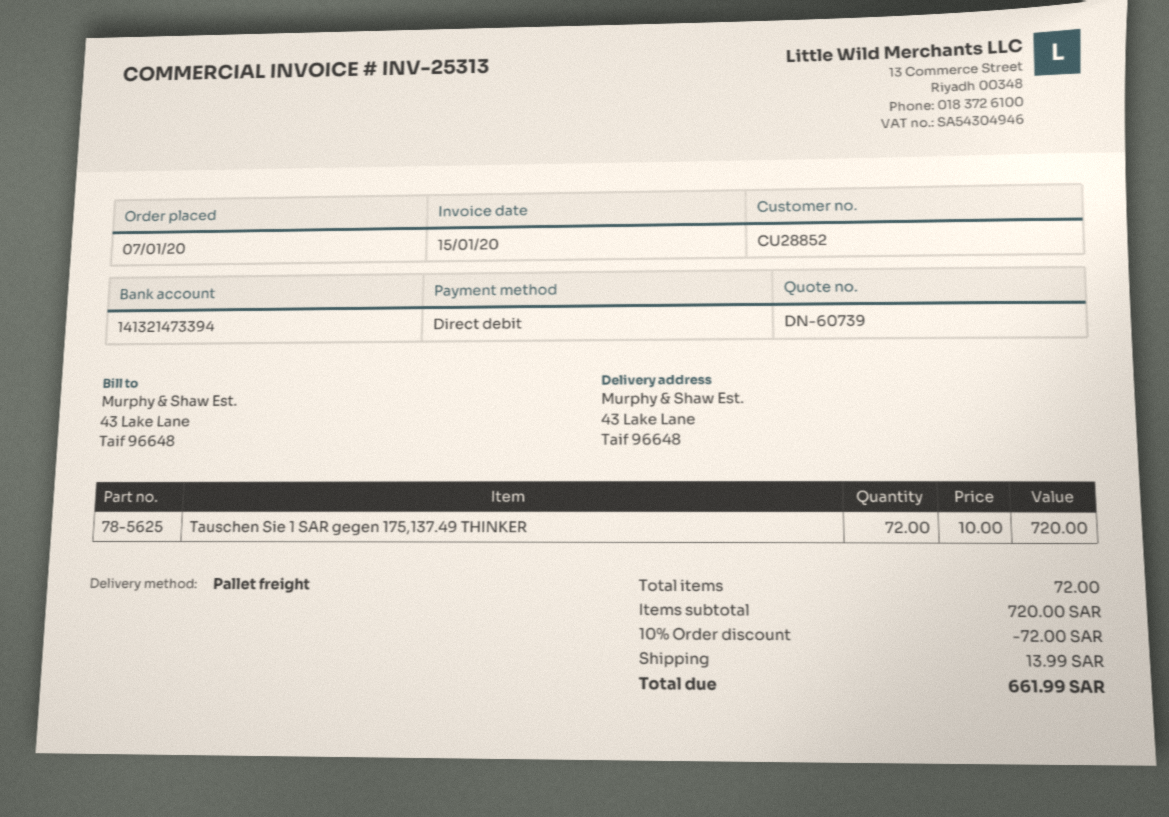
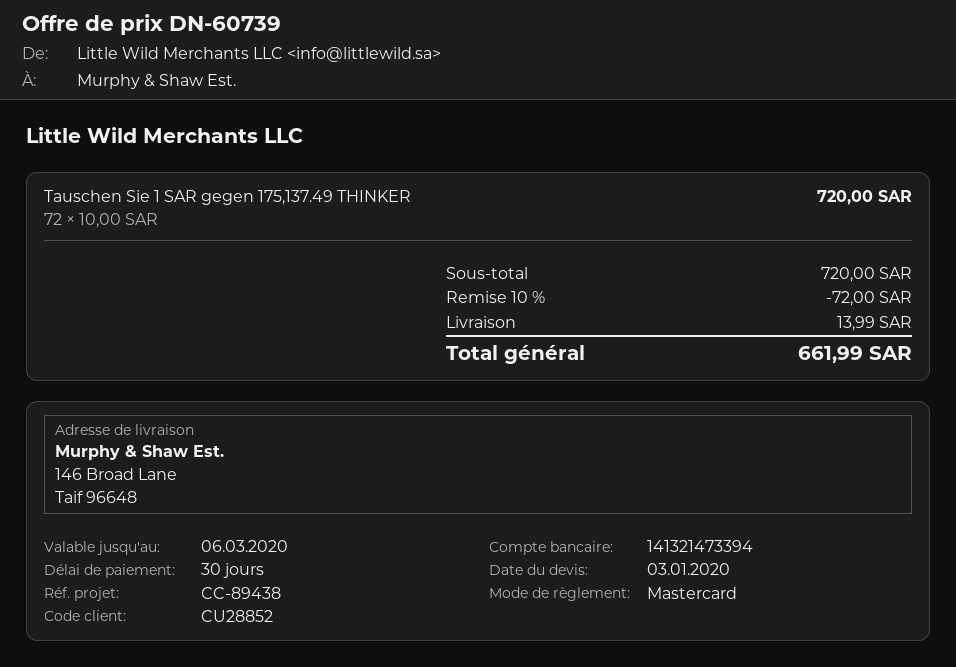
payment method: direct debit -> Mastercard
ship to: 43 Lake Lane, Taif 96648 -> 146 Broad Lane, Taif 96648

